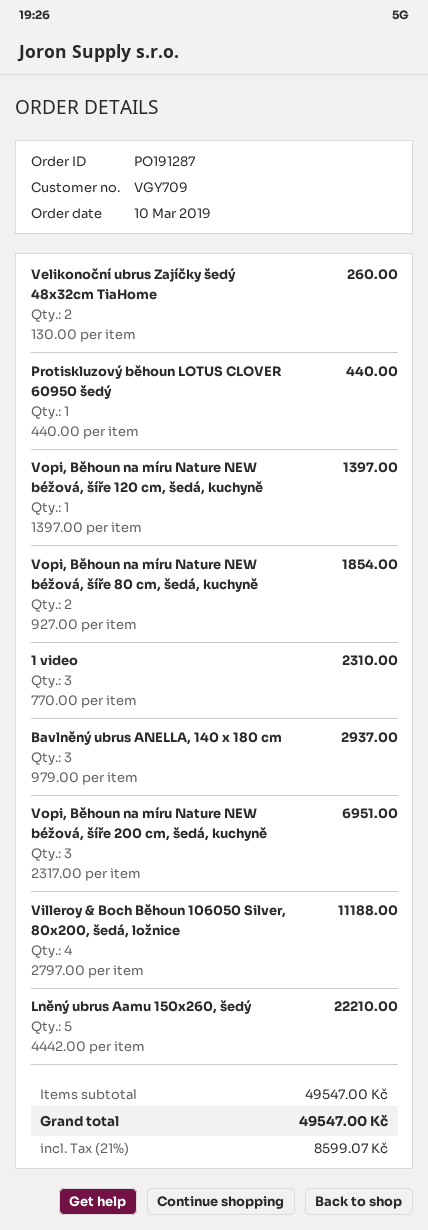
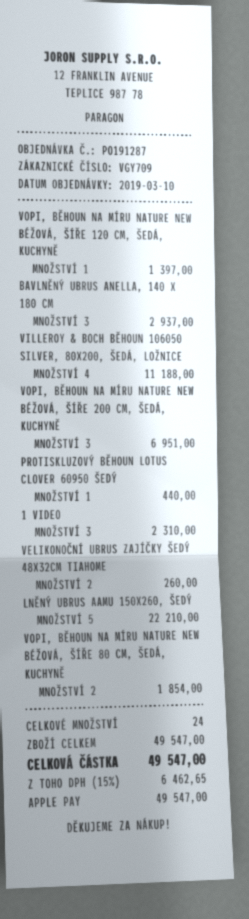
tax: 21% = 8599.07 -> 15% = 6462.65

